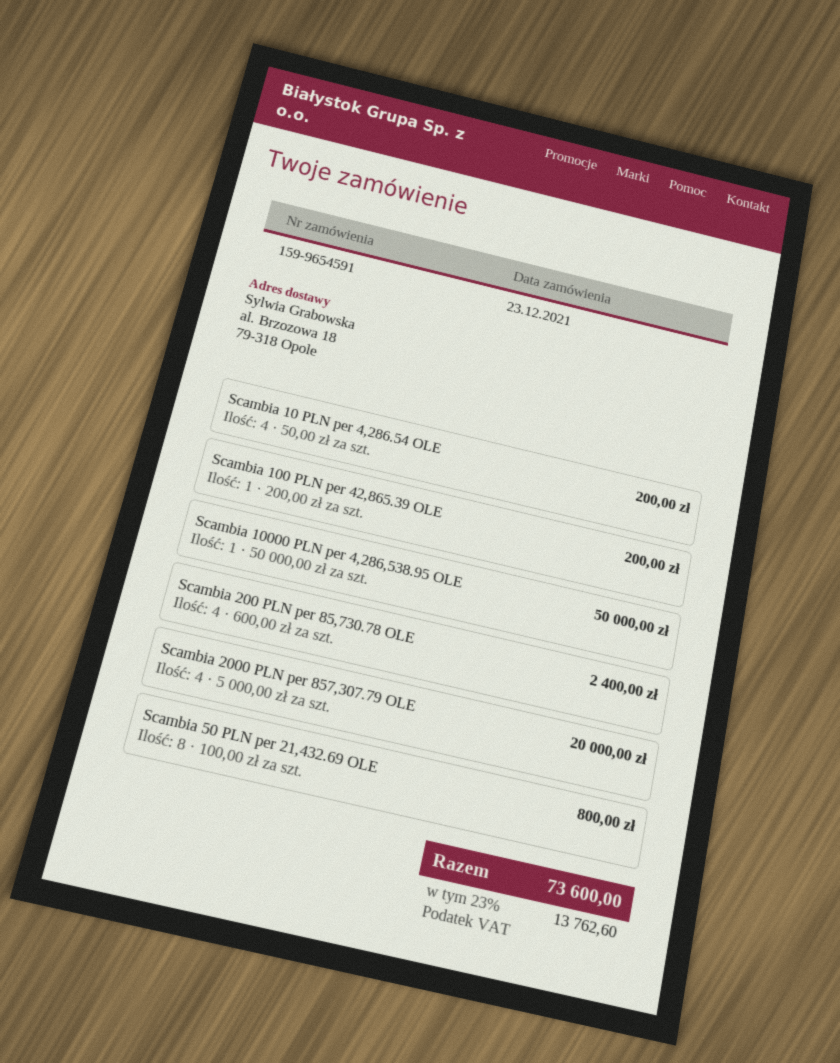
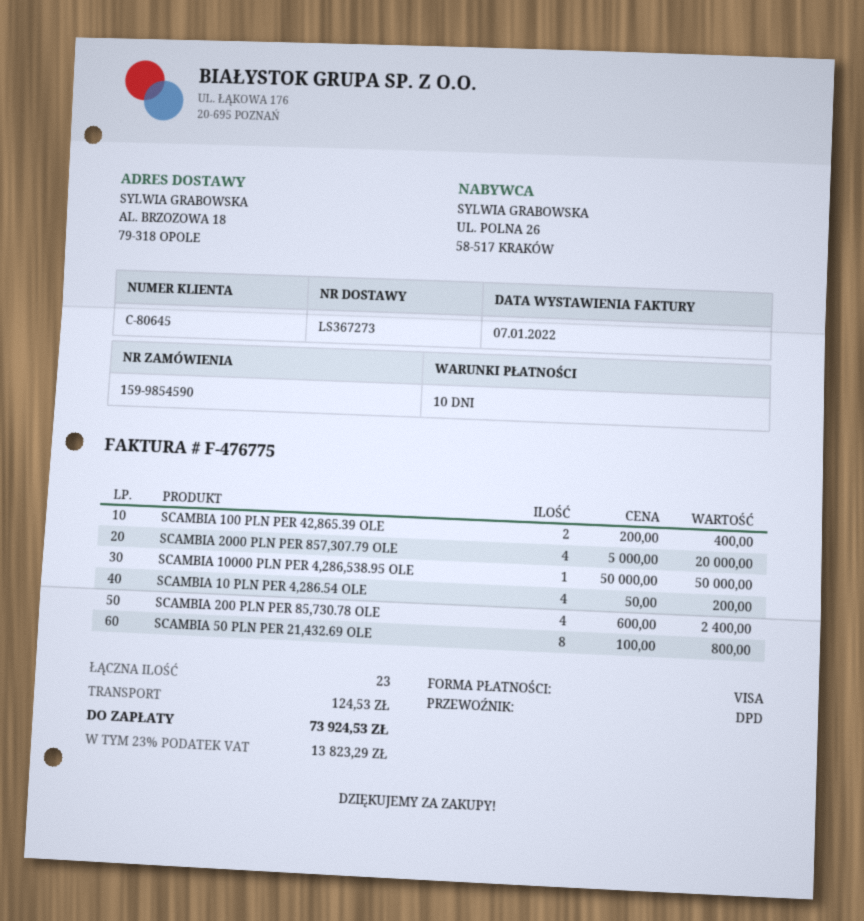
order number: 159-9654591 -> 159-9854590
Scambia 100 PLN per 42,865.39 OLE: 1 x 200.00 = 200.00 -> 2 x 200.00 = 400.00
shipping: none -> 124.53
tax: 23% = 13762.60 -> 23% = 13823.29
total: 73600.00 -> 73924.53

